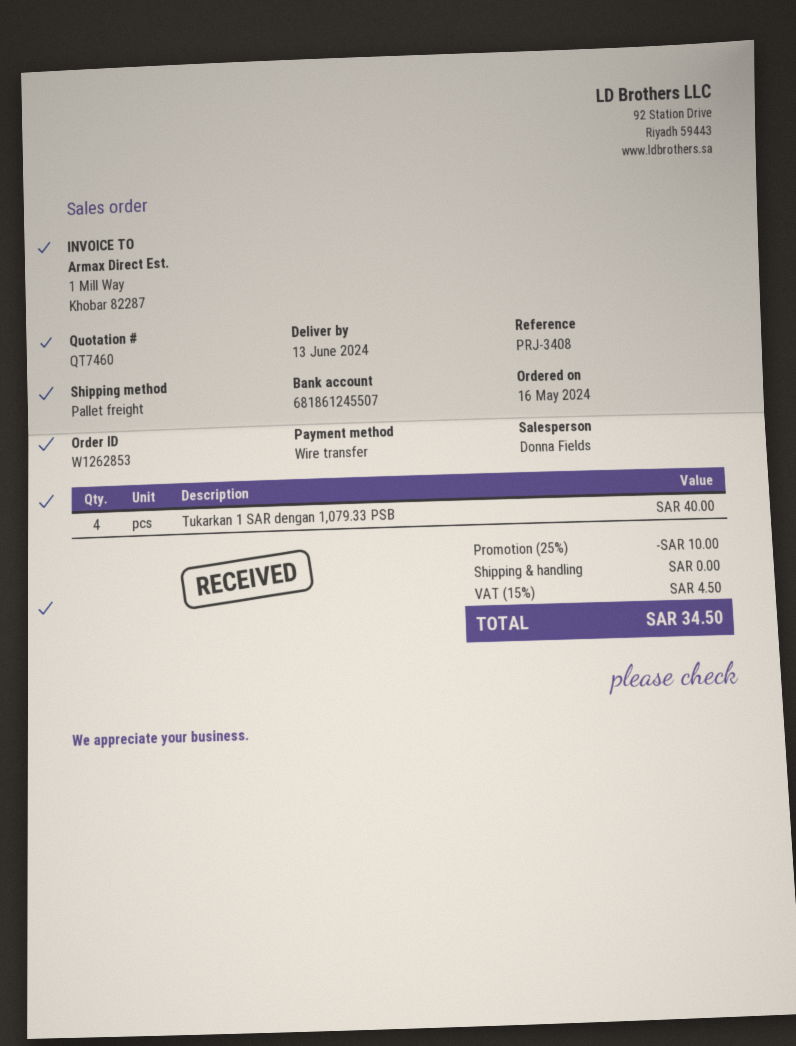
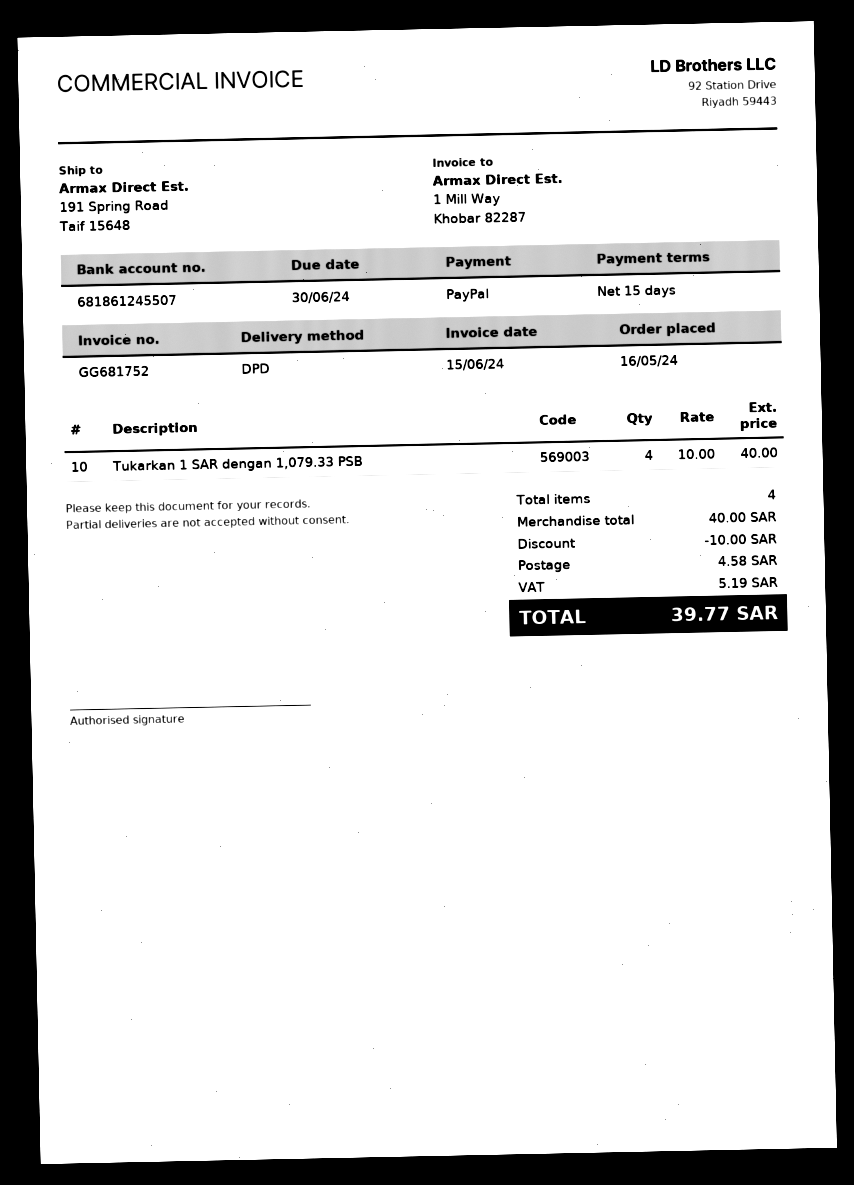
payment method: bank transfer -> PayPal
shipping method: pallet freight -> DPD
shipping: 0.00 -> 4.58
tax: 4.50 -> 5.19
total: 34.50 -> 39.77

